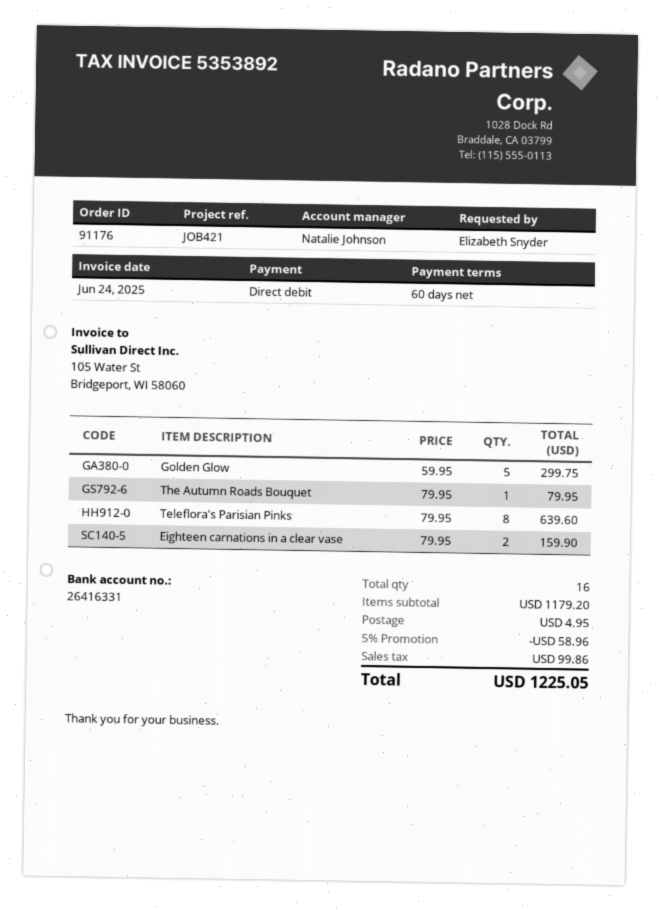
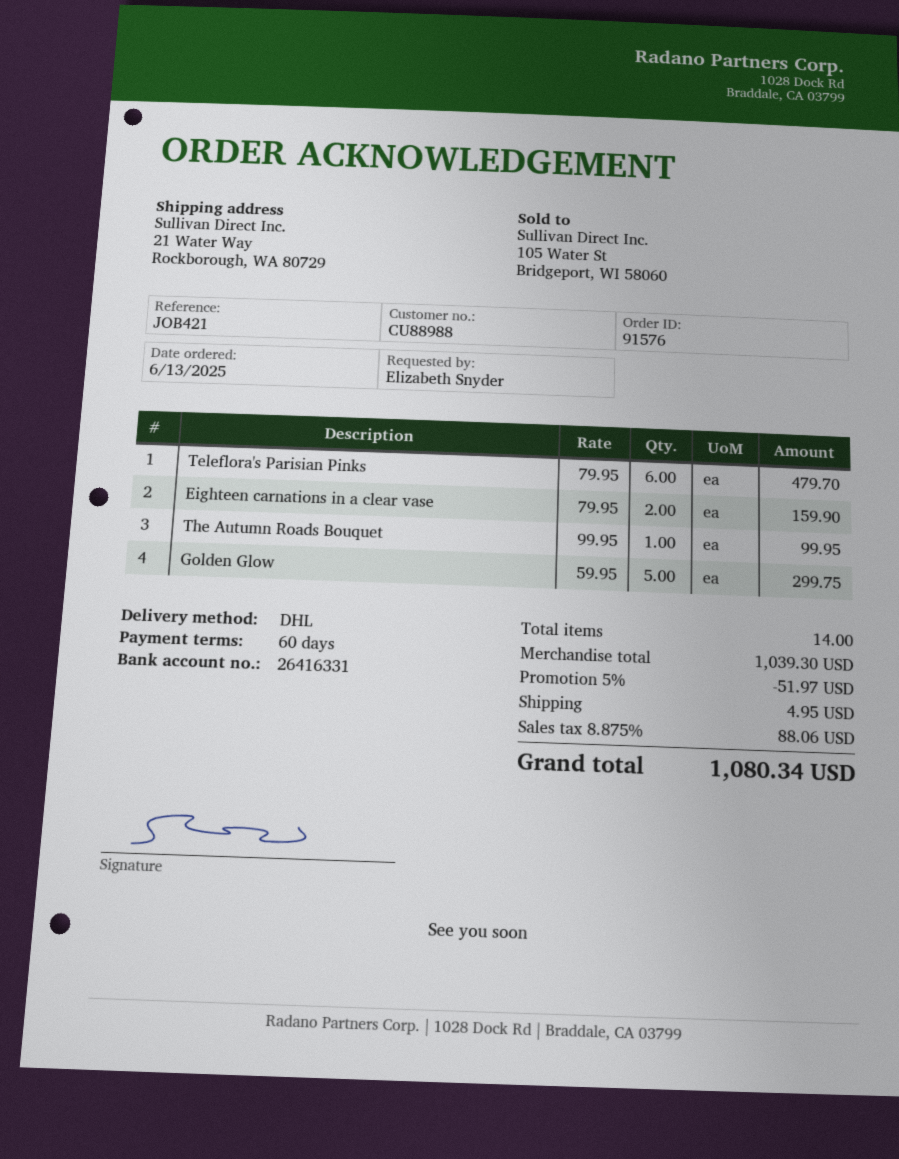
order number: 91176 -> 91576
The Autumn Roads Bouquet: 1 x 79.95 = 79.95 -> 1 x 99.95 = 99.95
Teleflora's Parisian Pinks: 8 x 79.95 = 639.60 -> 6 x 79.95 = 479.70
total quantity: 16 -> 14
subtotal: 1179.20 -> 1039.30
discount: 5% = 58.96 -> 5% = 51.97
tax: 99.86 -> 88.06
total: 1225.05 -> 1080.34

